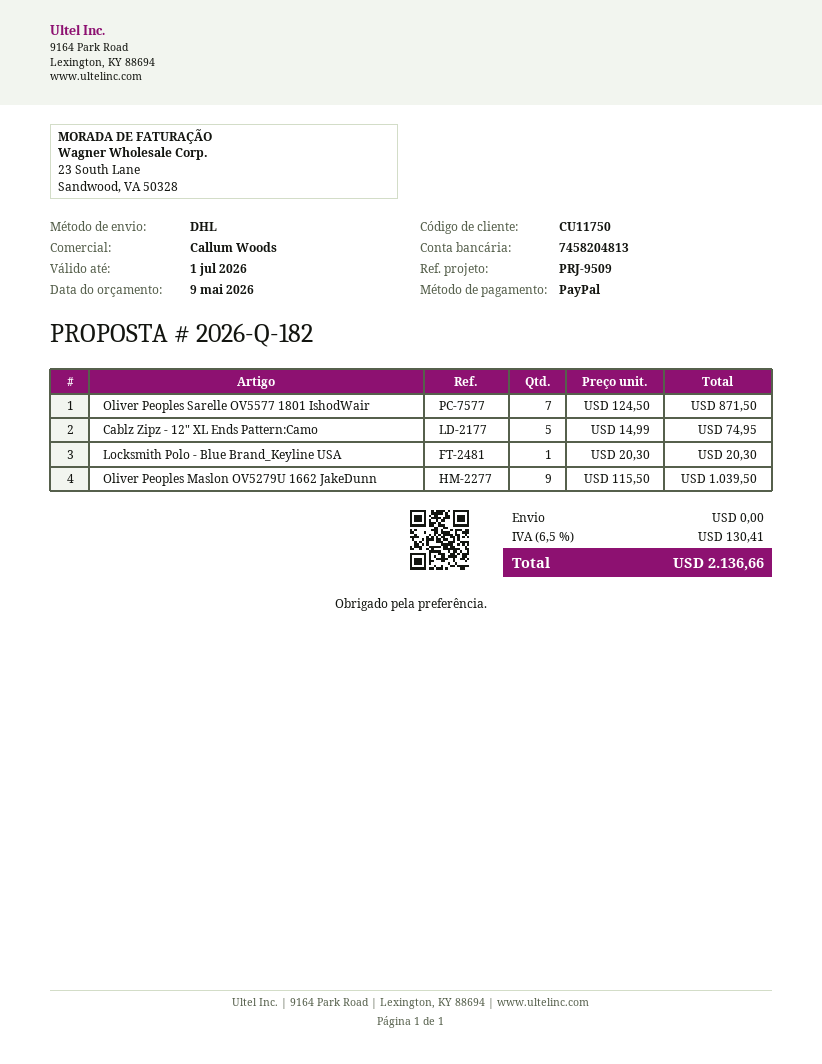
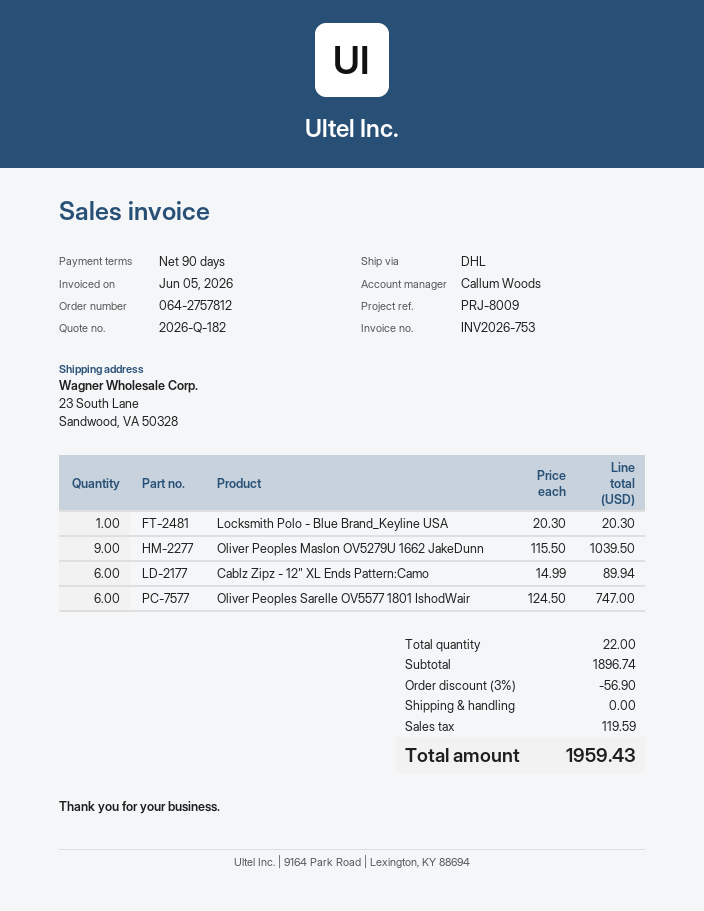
reference: PRJ-9509 -> PRJ-8009
Oliver Peoples Sarelle OV5577 1801 IshodWair: 7 x 124.50 = 871.50 -> 6 x 124.50 = 747.00
Cablz Zipz - 12" XL Ends Pattern:Camo: 5 x 14.99 = 74.95 -> 6 x 14.99 = 89.94
discount: none -> 3% = 56.90
tax: 130.41 -> 119.59
total: 2136.66 -> 1959.43

